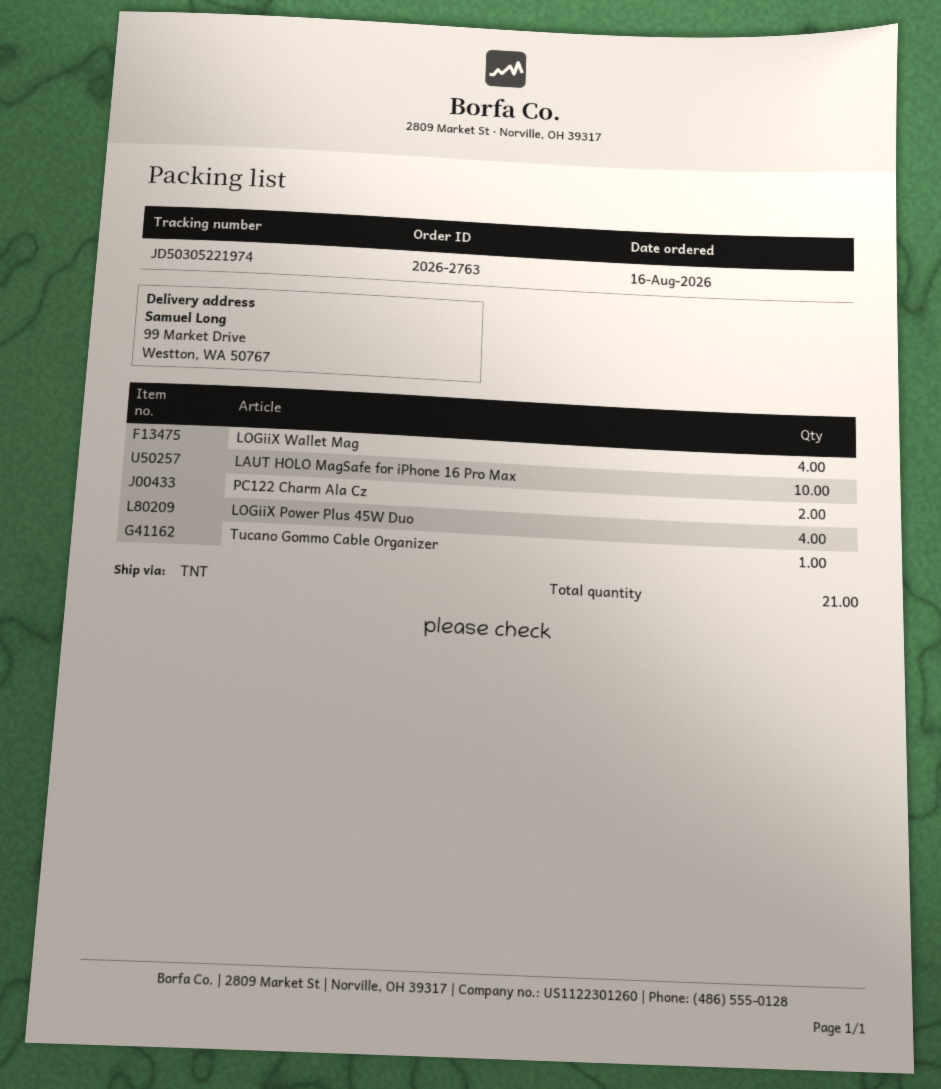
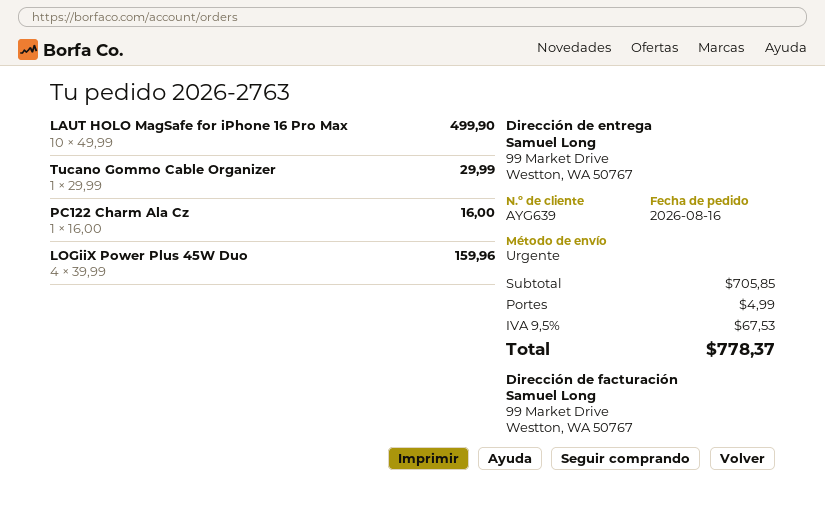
shipping method: TNT -> express
LOGiiX Wallet Mag: 4 -> none
PC122 Charm Ala Cz: 2 -> 1

